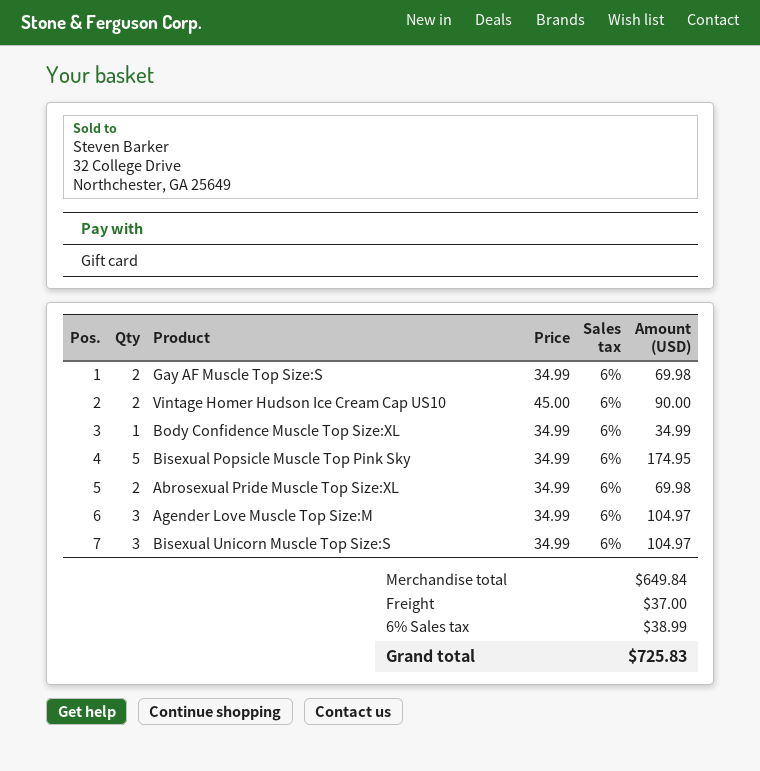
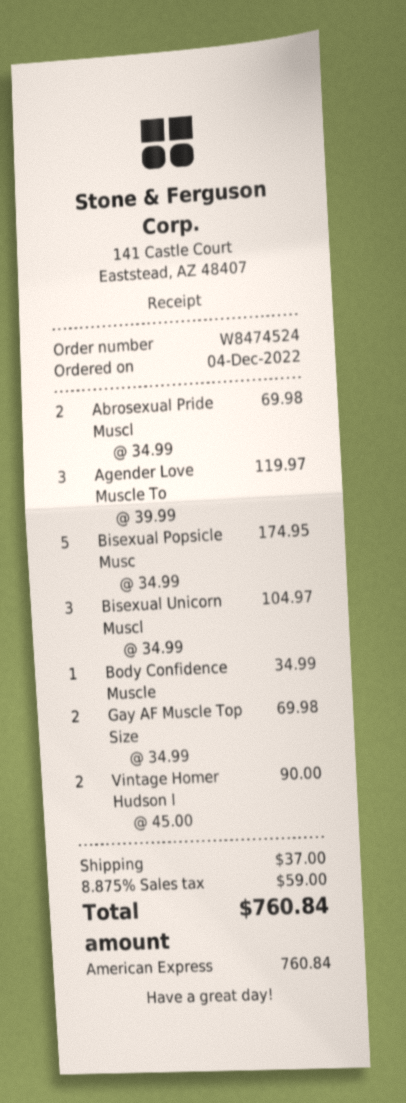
payment method: gift card -> American Express
Agender Love Muscle Top Size:M: 3 x 34.99 = 104.97 -> 3 x 39.99 = 119.97
tax: 6% = 38.99 -> 8.875% = 59.00
total: 725.83 -> 760.84

